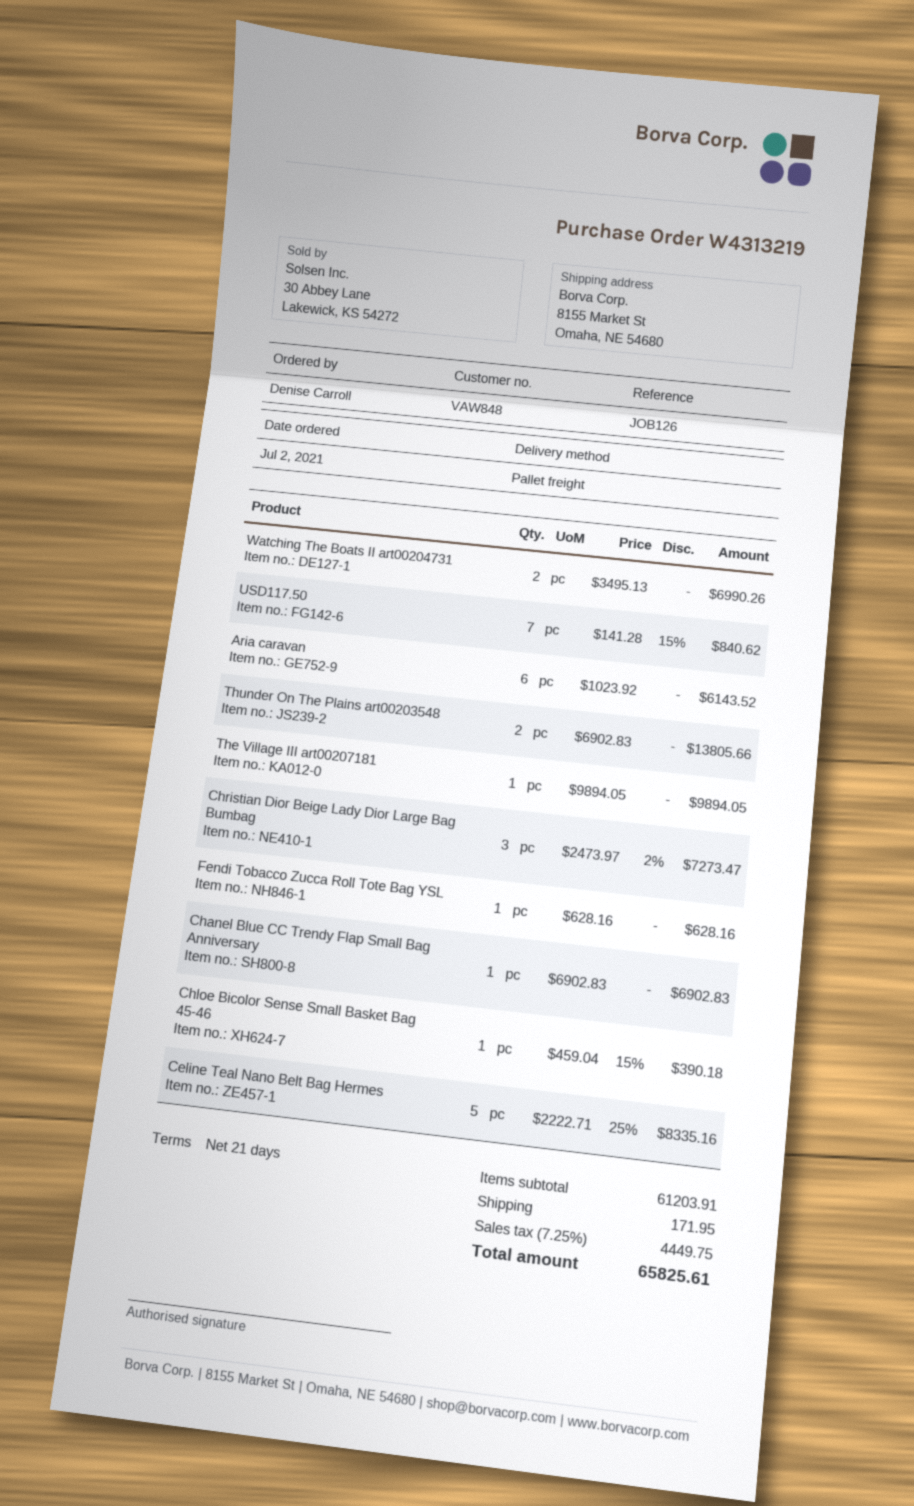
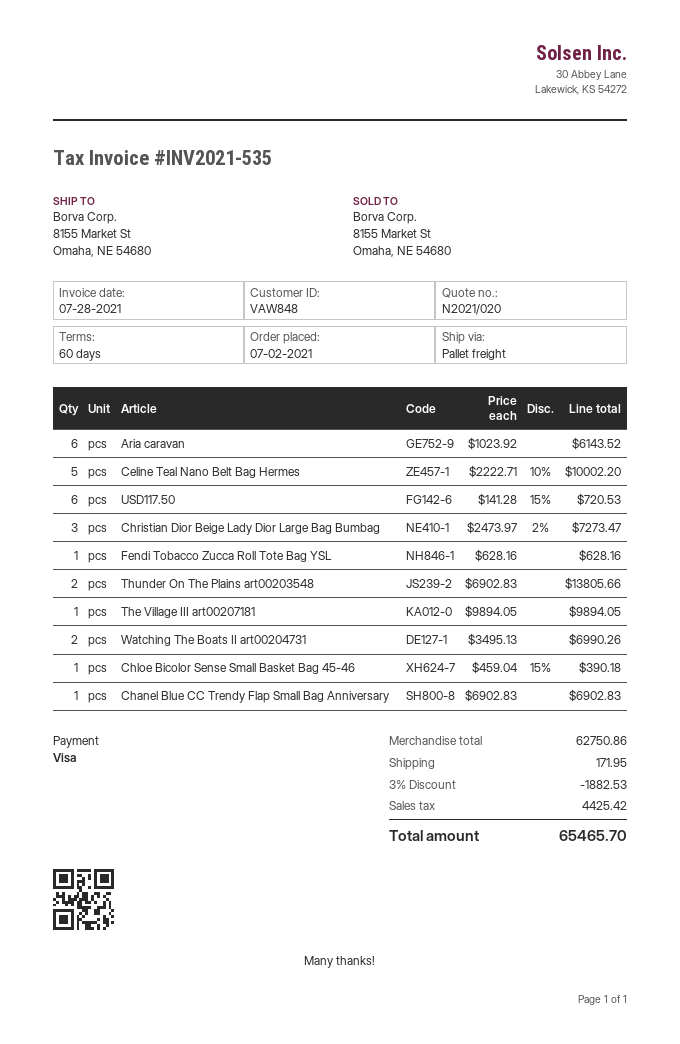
payment terms: 21 days -> 60 days
USD117.50: 7 x 141.28 - 15% = 840.62 -> 6 x 141.28 - 15% = 720.53
Celine Teal Nano Belt Bag Hermes: 5 x 2222.71 - 25% = 8335.16 -> 5 x 2222.71 - 10% = 10002.20
subtotal: 61203.91 -> 62750.86
discount: none -> 3% = 1882.53
tax: 4449.75 -> 4425.42
total: 65825.61 -> 65465.70

